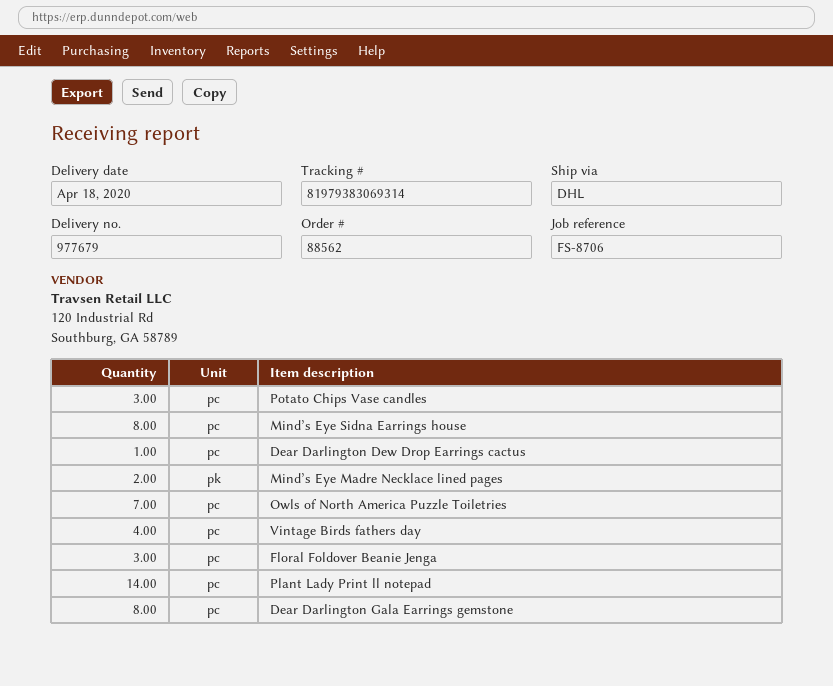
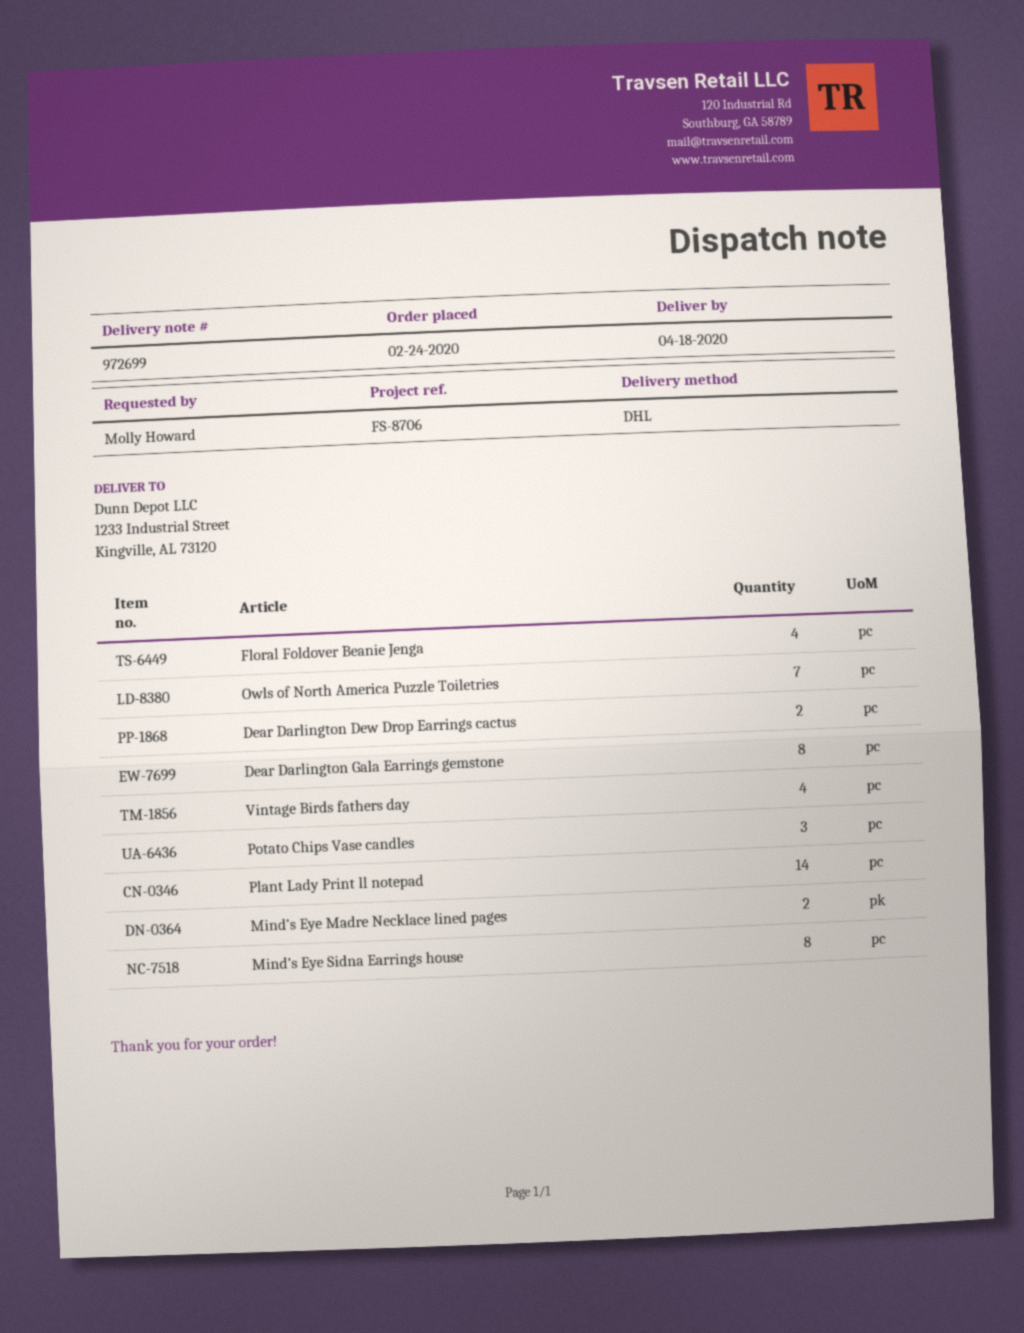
delivery note number: 977679 -> 972699
Dear Darlington Dew Drop Earrings cactus: 1 -> 2
Floral Foldover Beanie Jenga: 3 -> 4

